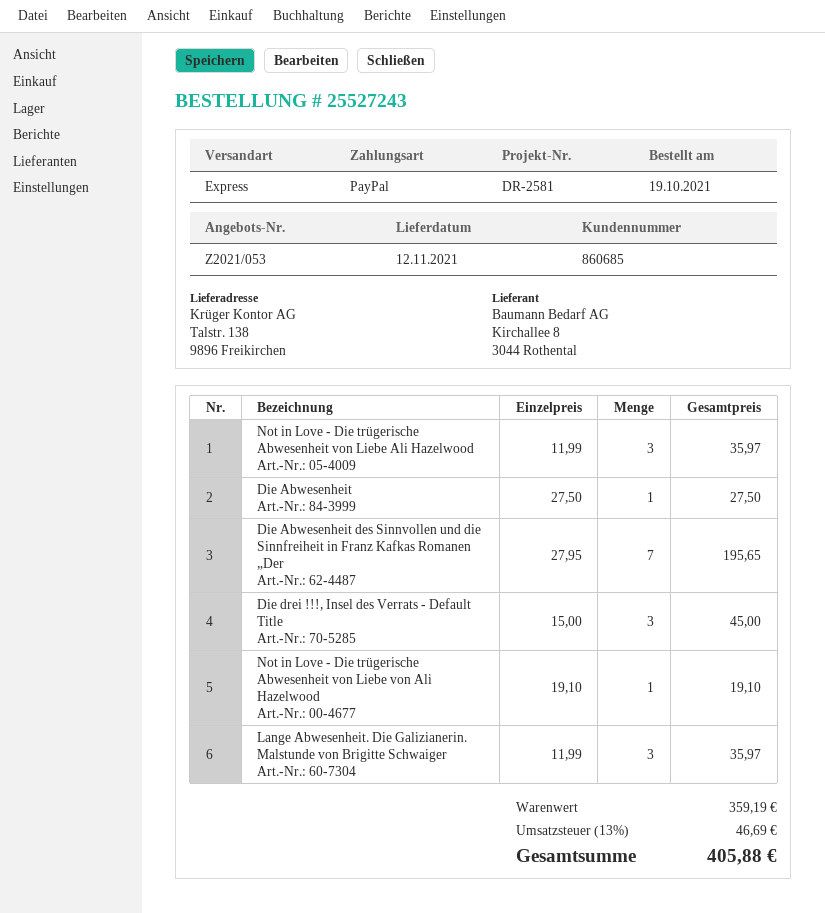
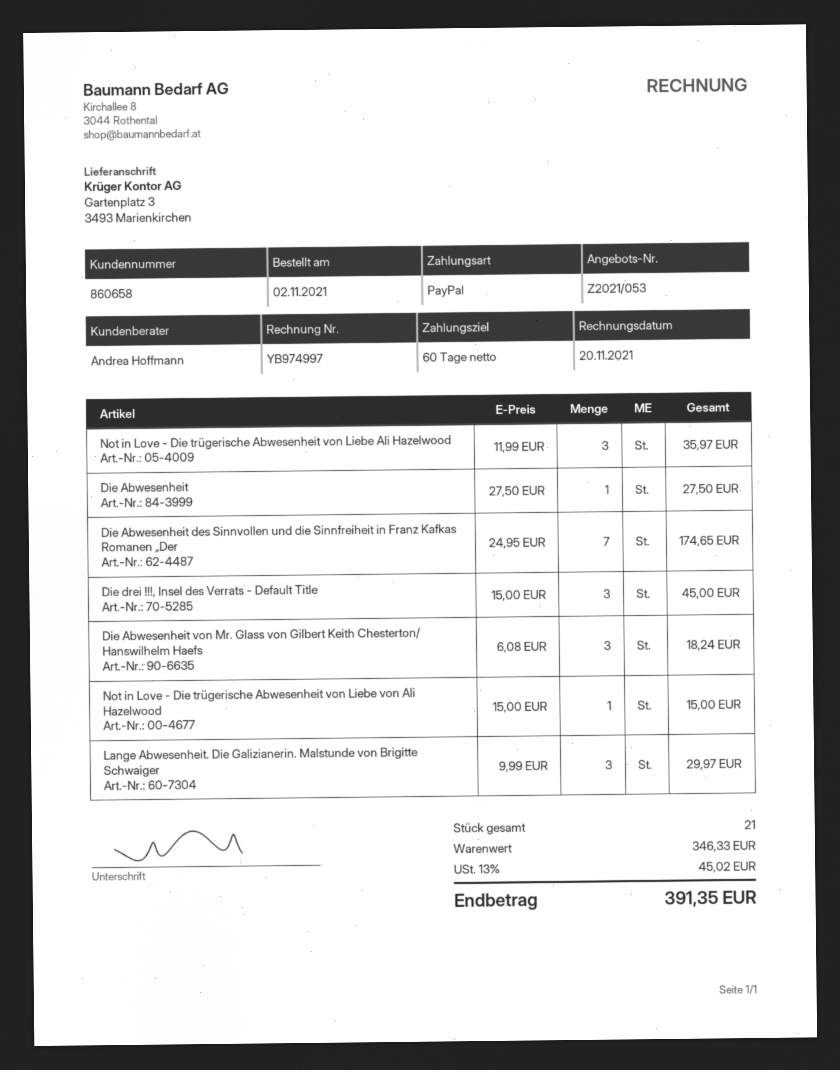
order date: 2021-10-19 -> 2021-11-02
customer number: 860685 -> 860658
ship to: Talstr. 138, 9896 Freikirchen -> Gartenplatz 3, 3493 Marienkirchen
Die Abwesenheit des Sinnvollen und die Sinnfreiheit in Franz Kafkas Romanen „Der: 7 x 27.95 = 195.65 -> 7 x 24.95 = 174.65
Not in Love - Die trügerische Abwesenheit von Liebe von Ali Hazelwood: 1 x 19.10 = 19.10 -> 1 x 15.00 = 15.00
Lange Abwesenheit. Die Galizianerin. Malstunde von Brigitte Schwaiger: 3 x 11.99 = 35.97 -> 3 x 9.99 = 29.97
Die Abwesenheit von Mr. Glass von Gilbert Keith Chesterton/ Hanswilhelm Haefs: none -> 3 x 6.08 = 18.24
subtotal: 359.19 -> 346.33
tax: 13% = 46.69 -> 13% = 45.02
total: 405.88 -> 391.35

